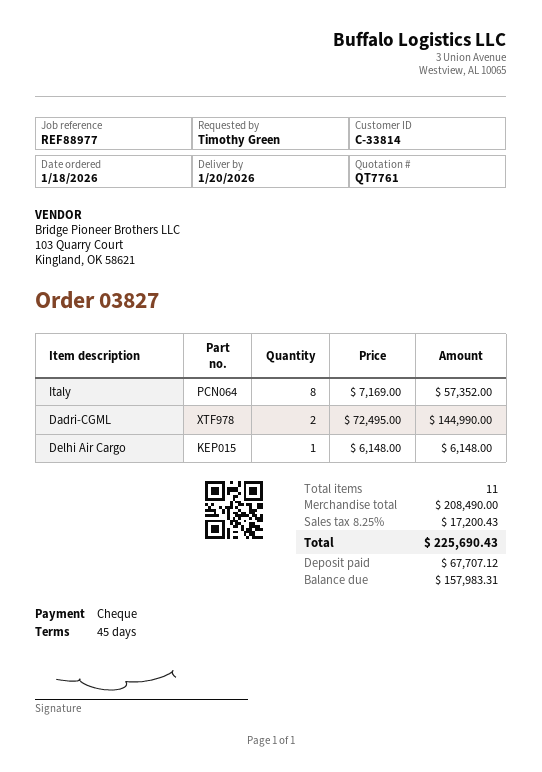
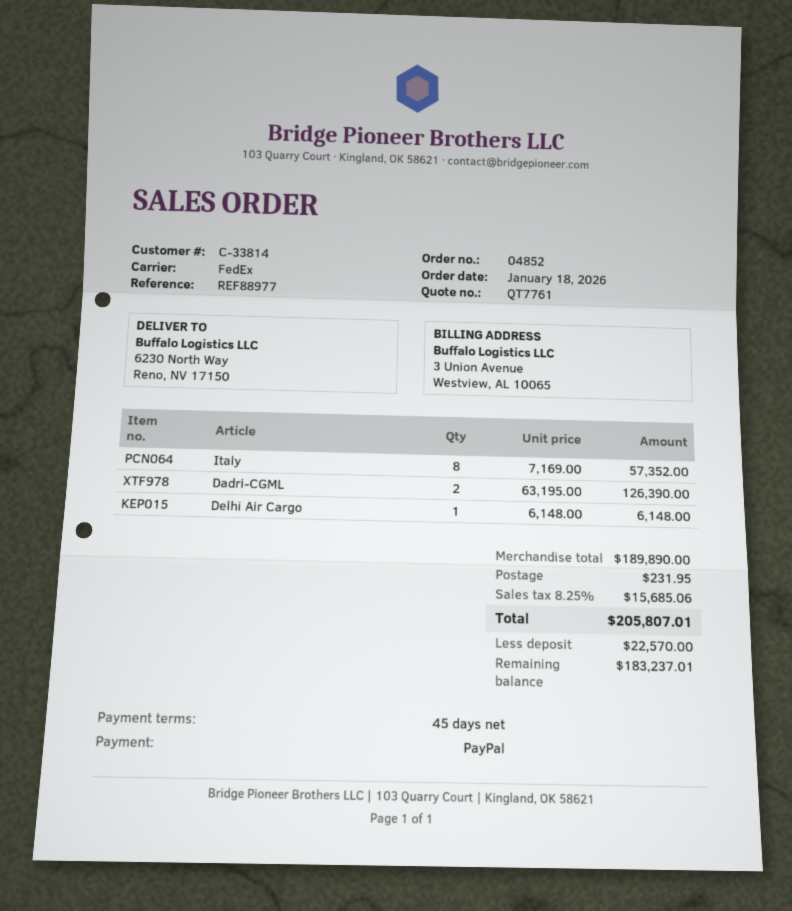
order number: 03827 -> 04852
payment method: cheque -> PayPal
Dadri-CGML: 2 x 72495.00 = 144990.00 -> 2 x 63195.00 = 126390.00
subtotal: 208490.00 -> 189890.00
shipping: none -> 231.95
tax: 8.25% = 17200.43 -> 8.25% = 15685.06
total: 225690.43 -> 205807.01
deposit: 67707.12 -> 22570.00
balance: 157983.31 -> 183237.01

